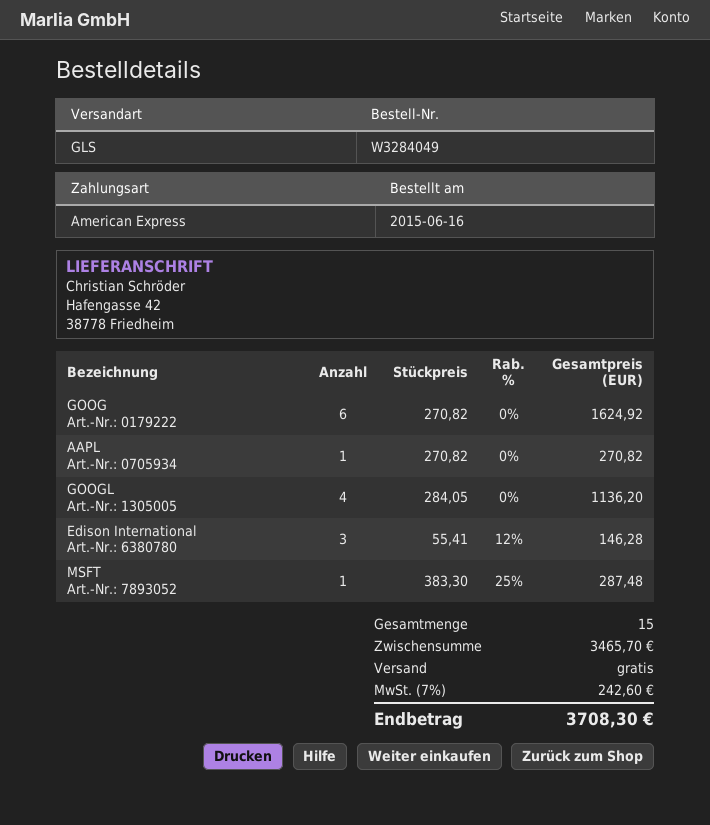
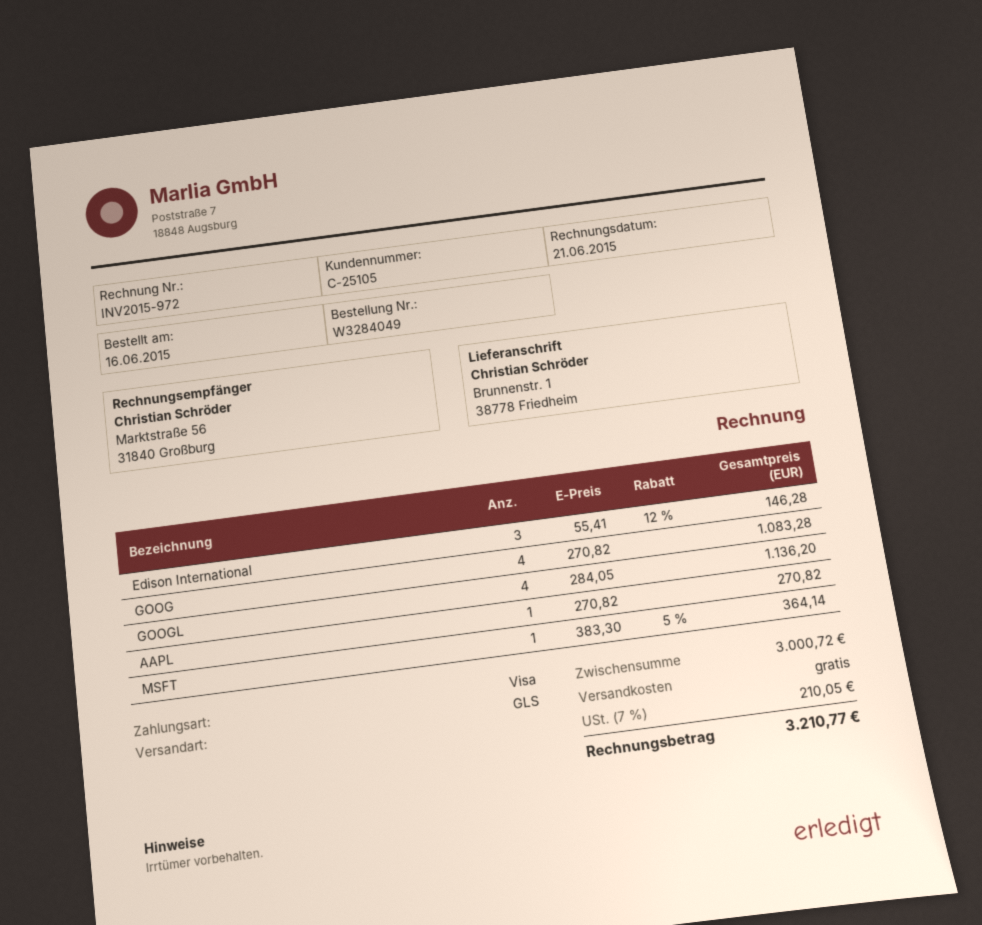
payment method: American Express -> Visa
ship to: Hafengasse 42, 38778 Friedheim -> Brunnenstr. 1, 38778 Friedheim
GOOG: 6 x 270.82 = 1624.92 -> 4 x 270.82 = 1083.28
MSFT: 1 x 383.30 - 25% = 287.48 -> 1 x 383.30 - 5% = 364.14
subtotal: 3465.70 -> 3000.72
tax: 7% = 242.60 -> 7% = 210.05
total: 3708.30 -> 3210.77

